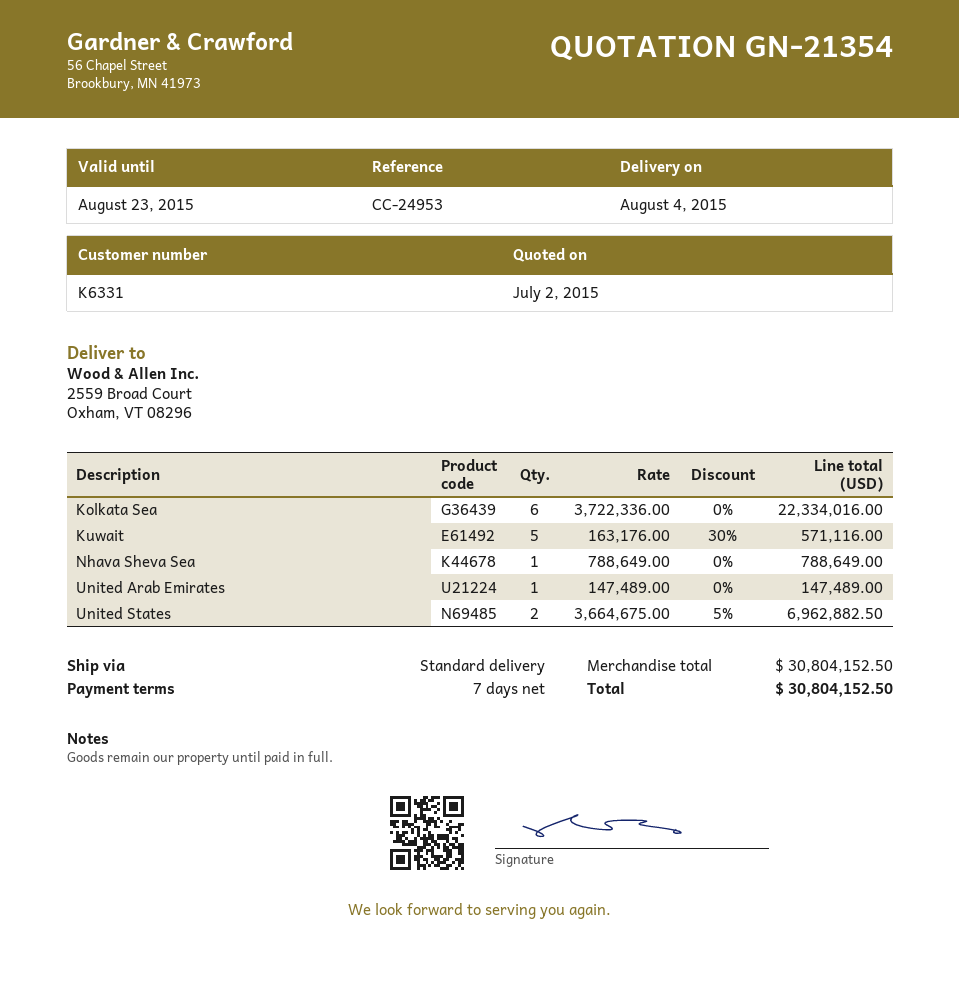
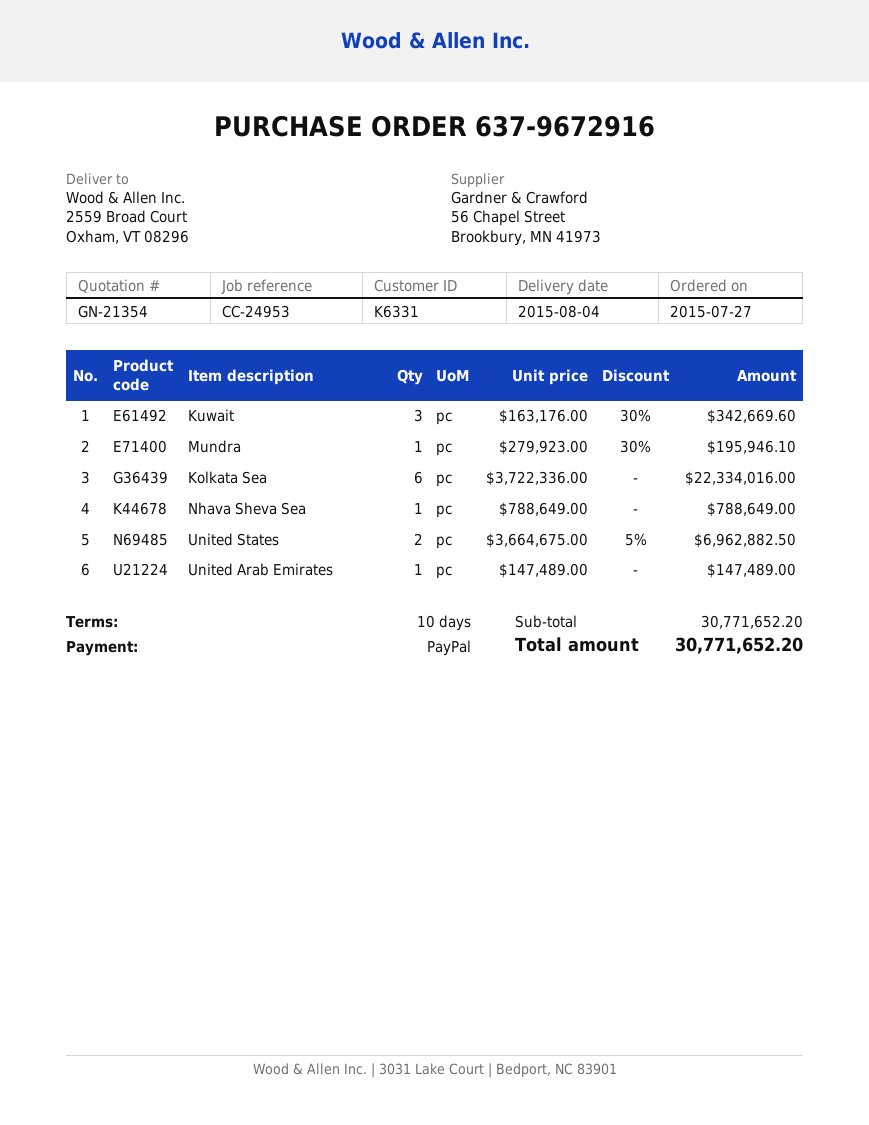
payment terms: 7 days -> 10 days
Kuwait: 5 x 163176.00 - 30% = 571116.00 -> 3 x 163176.00 - 30% = 342669.60
Mundra: none -> 1 x 279923.00 - 30% = 195946.10
subtotal: 30804152.50 -> 30771652.20
total: 30804152.50 -> 30771652.20

